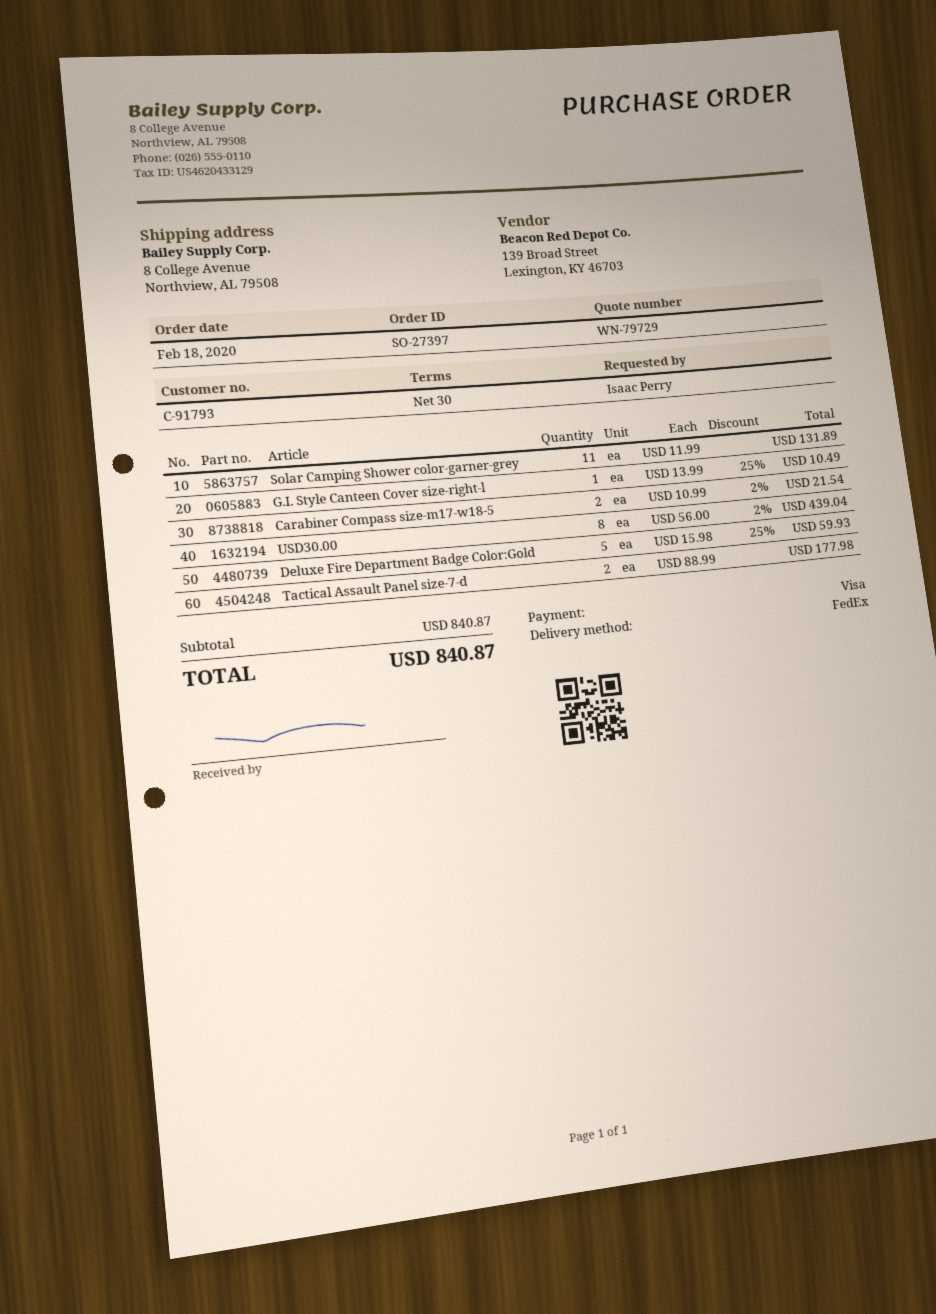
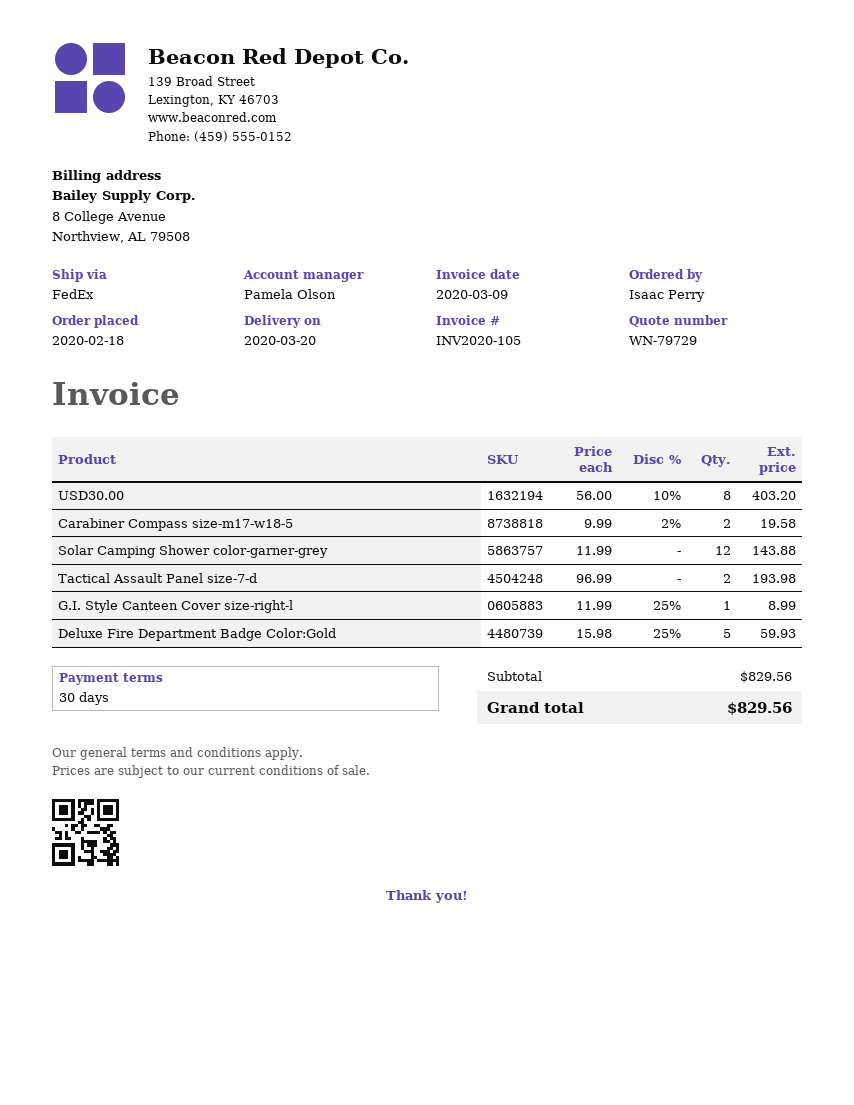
Solar Camping Shower color-garner-grey: 11 x 11.99 = 131.89 -> 12 x 11.99 = 143.88
G.I. Style Canteen Cover size-right-l: 1 x 13.99 - 25% = 10.49 -> 1 x 11.99 - 25% = 8.99
Carabiner Compass size-m17-w18-5: 2 x 10.99 - 2% = 21.54 -> 2 x 9.99 - 2% = 19.58
USD30.00: 8 x 56.00 - 2% = 439.04 -> 8 x 56.00 - 10% = 403.20
Tactical Assault Panel size-7-d: 2 x 88.99 = 177.98 -> 2 x 96.99 = 193.98
subtotal: 840.87 -> 829.56
total: 840.87 -> 829.56

